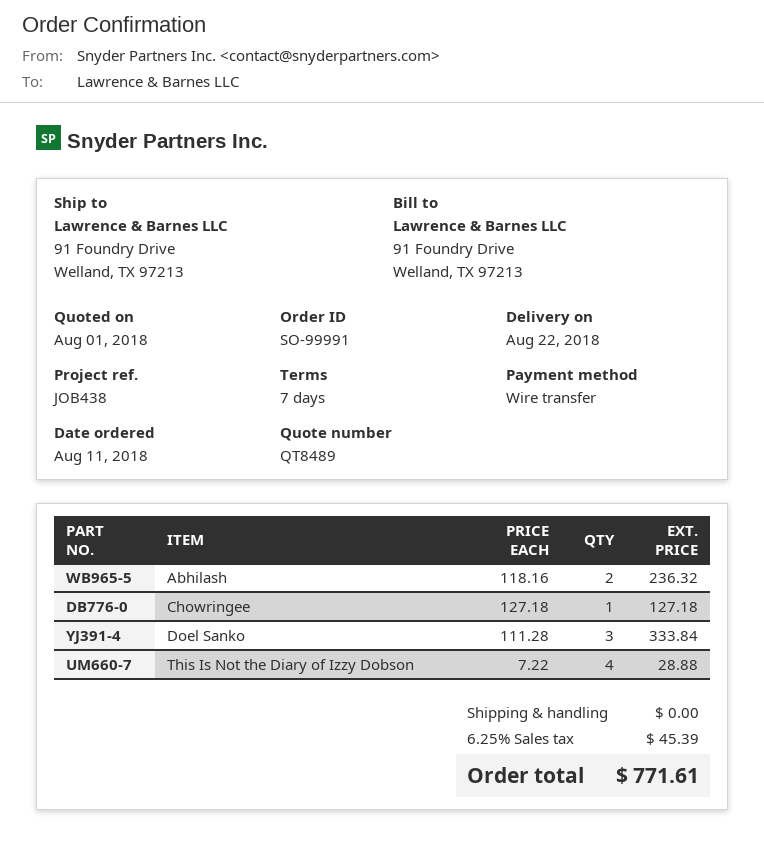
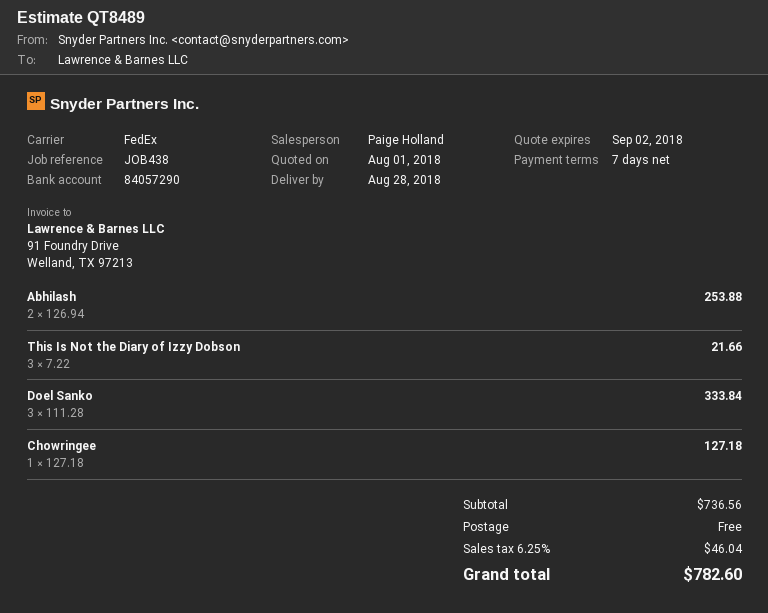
delivery date: 2018-08-22 -> 2018-08-28
Abhilash: 2 x 118.16 = 236.32 -> 2 x 126.94 = 253.88
This Is Not the Diary of Izzy Dobson: 4 x 7.22 = 28.88 -> 3 x 7.22 = 21.66
tax: 6.25% = 45.39 -> 6.25% = 46.04
total: 771.61 -> 782.60

